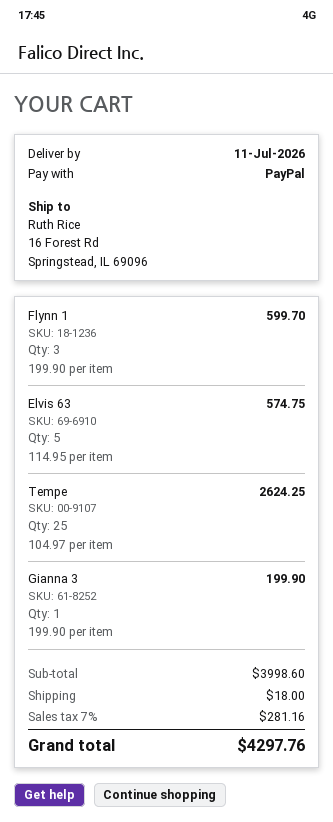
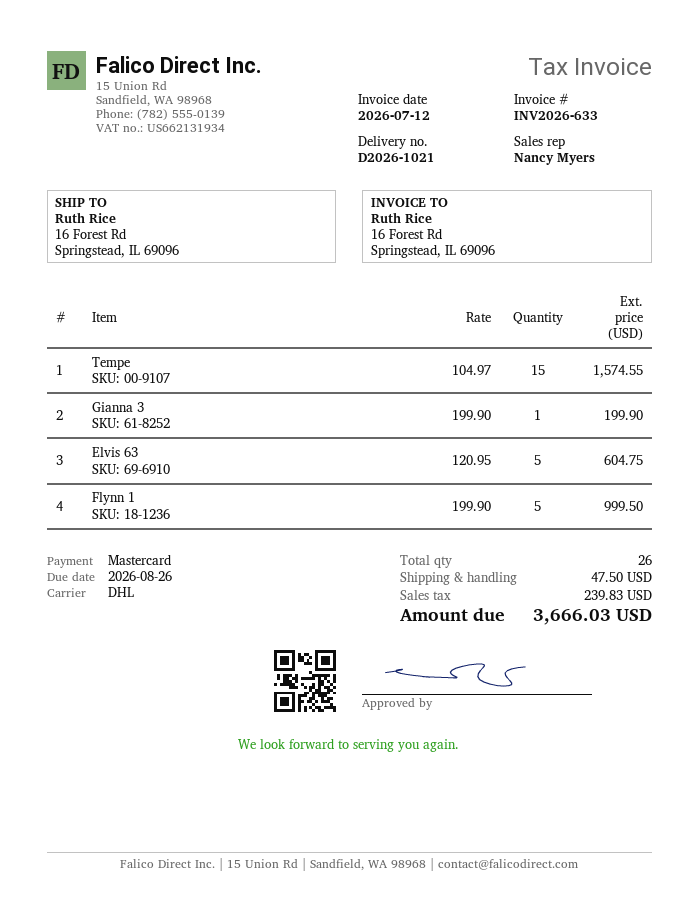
payment method: PayPal -> Mastercard
Flynn 1: 3 x 199.90 = 599.70 -> 5 x 199.90 = 999.50
Elvis 63: 5 x 114.95 = 574.75 -> 5 x 120.95 = 604.75
Tempe: 25 x 104.97 = 2624.25 -> 15 x 104.97 = 1574.55
shipping: 18.00 -> 47.50
tax: 281.16 -> 239.83
total: 4297.76 -> 3666.03

